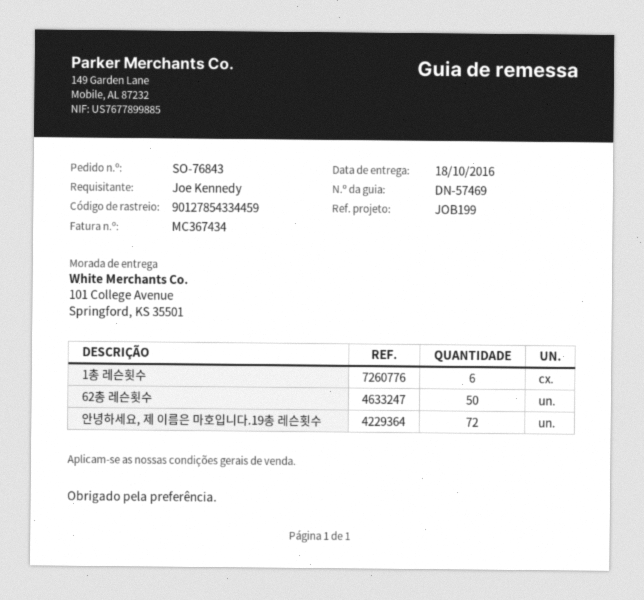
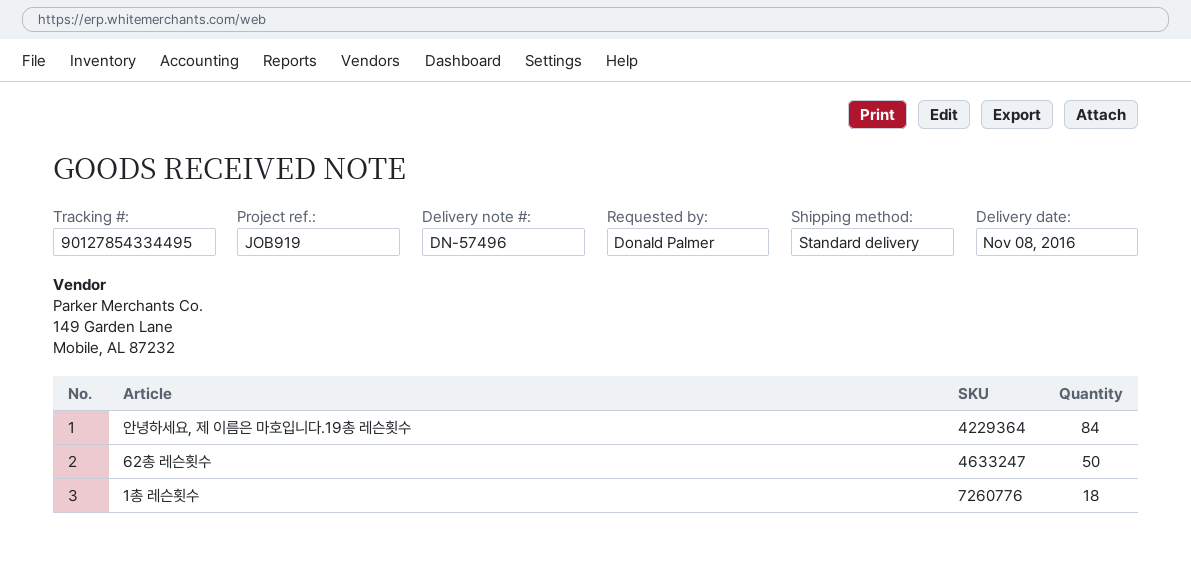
delivery note number: DN-57469 -> DN-57496
delivery date: 2016-10-18 -> 2016-11-08
reference: JOB199 -> JOB919
ordered by: Joe Kennedy -> Donald Palmer
tracking number: 90127854334459 -> 90127854334495
1총 레슨횟수: 6 -> 18
안녕하세요, 제 이름은 마호입니다.19총 레슨횟수: 72 -> 84

